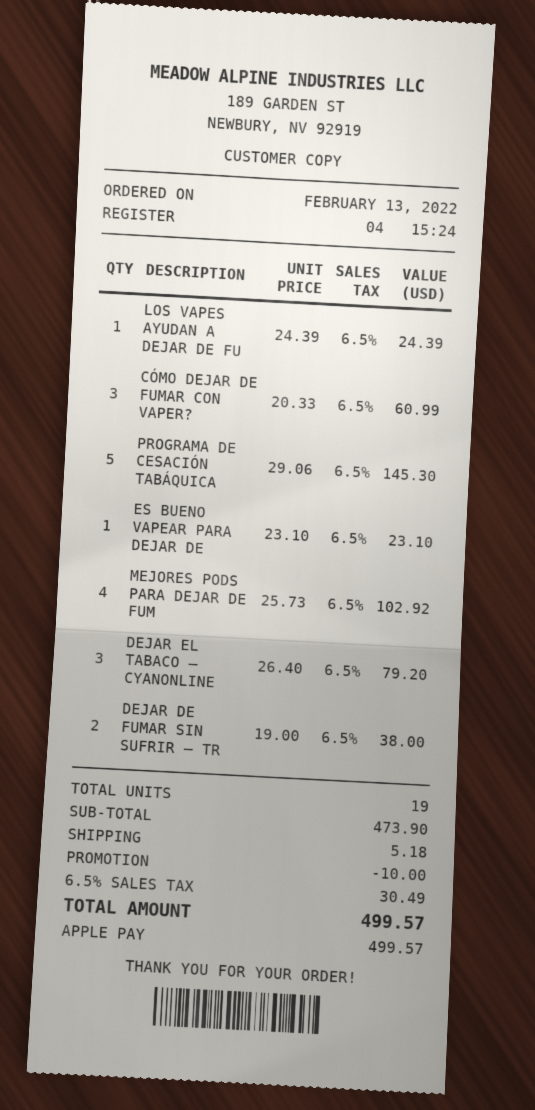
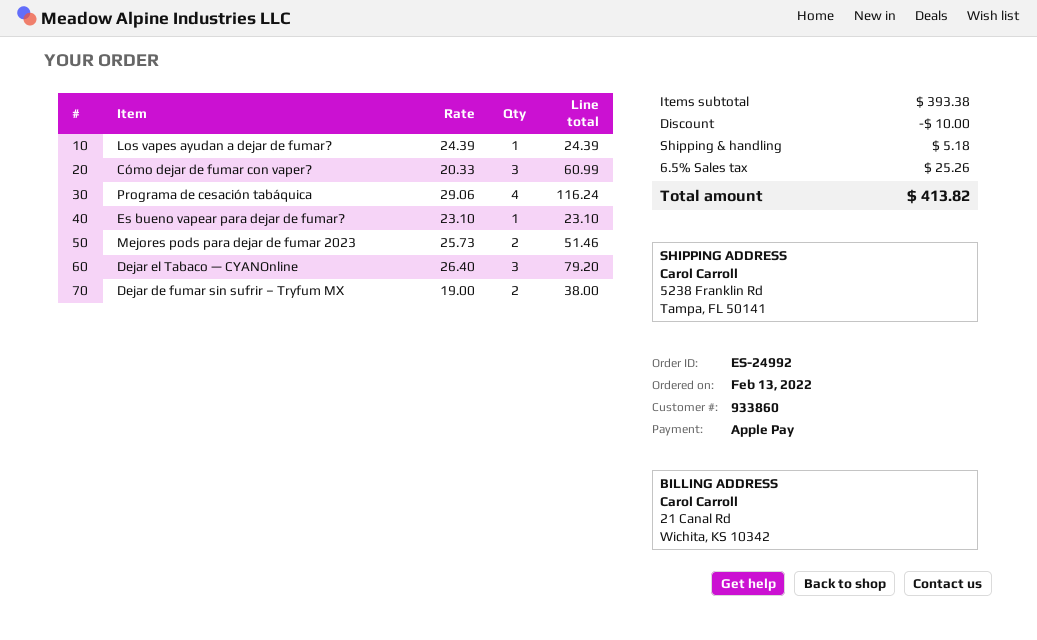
PROGRAMA DE CESACIÓN TABÁQUICA: 5 x 29.06 = 145.30 -> 4 x 29.06 = 116.24
MEJORES PODS PARA DEJAR DE FUM: 4 x 25.73 = 102.92 -> 2 x 25.73 = 51.46
subtotal: 473.90 -> 393.38
tax: 6.5% = 30.49 -> 6.5% = 25.26
total: 499.57 -> 413.82

